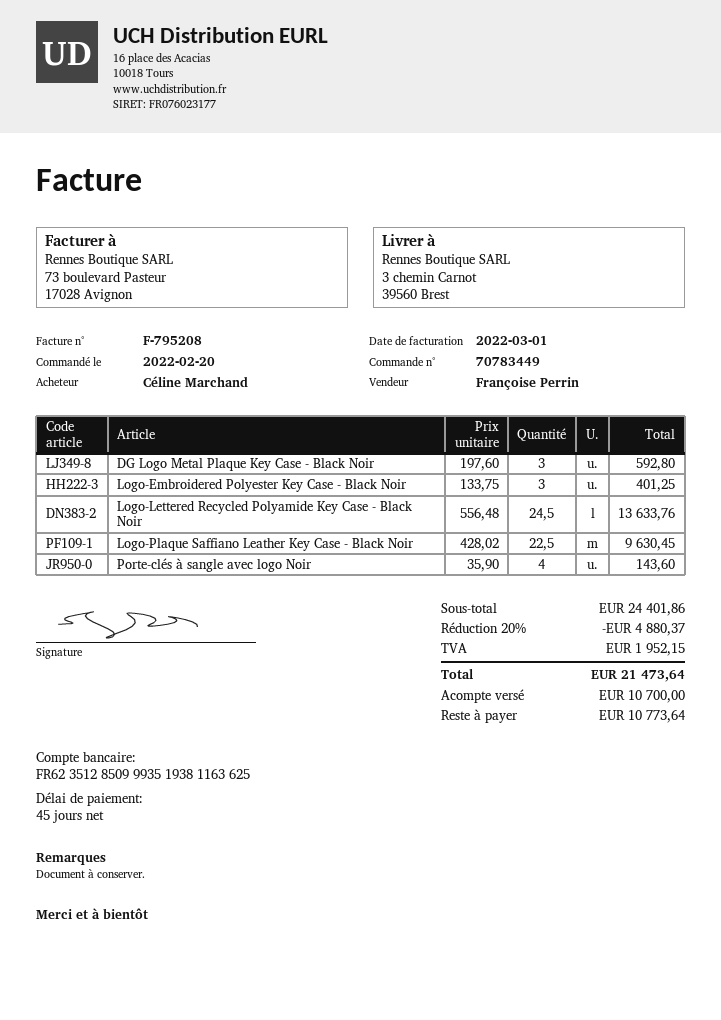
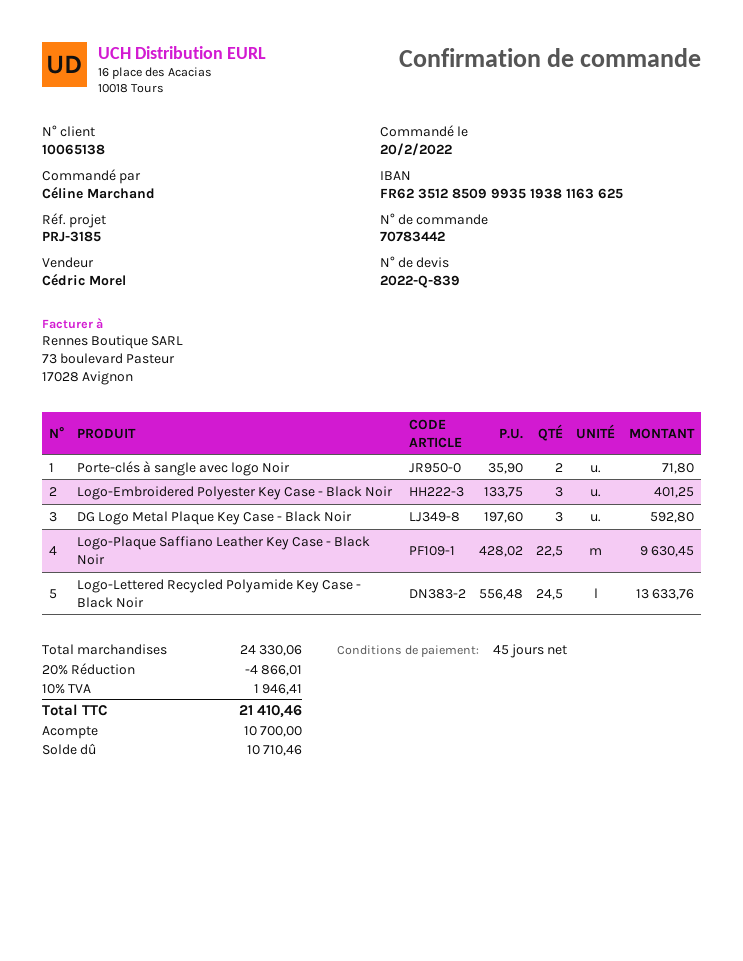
order number: 70783449 -> 70783442
sales rep: Françoise Perrin -> Cédric Morel
Porte-clés à sangle avec logo Noir: 4 x 35.90 = 143.60 -> 2 x 35.90 = 71.80
subtotal: 24401.86 -> 24330.06
discount: 20% = 4880.37 -> 20% = 4866.01
tax: 1952.15 -> 1946.41
total: 21473.64 -> 21410.46
balance: 10773.64 -> 10710.46

